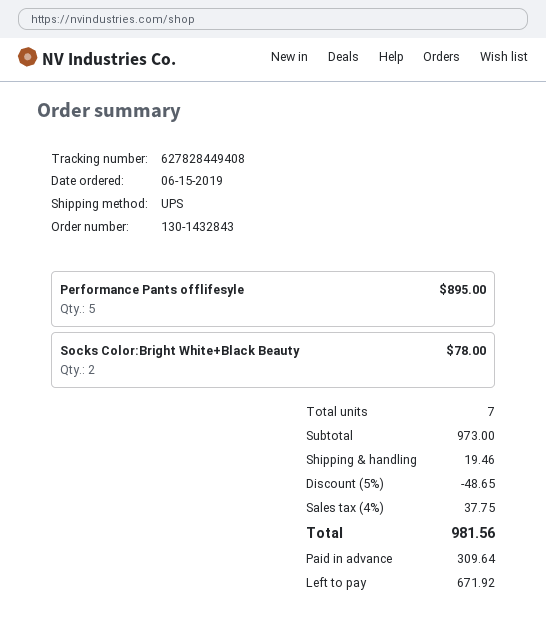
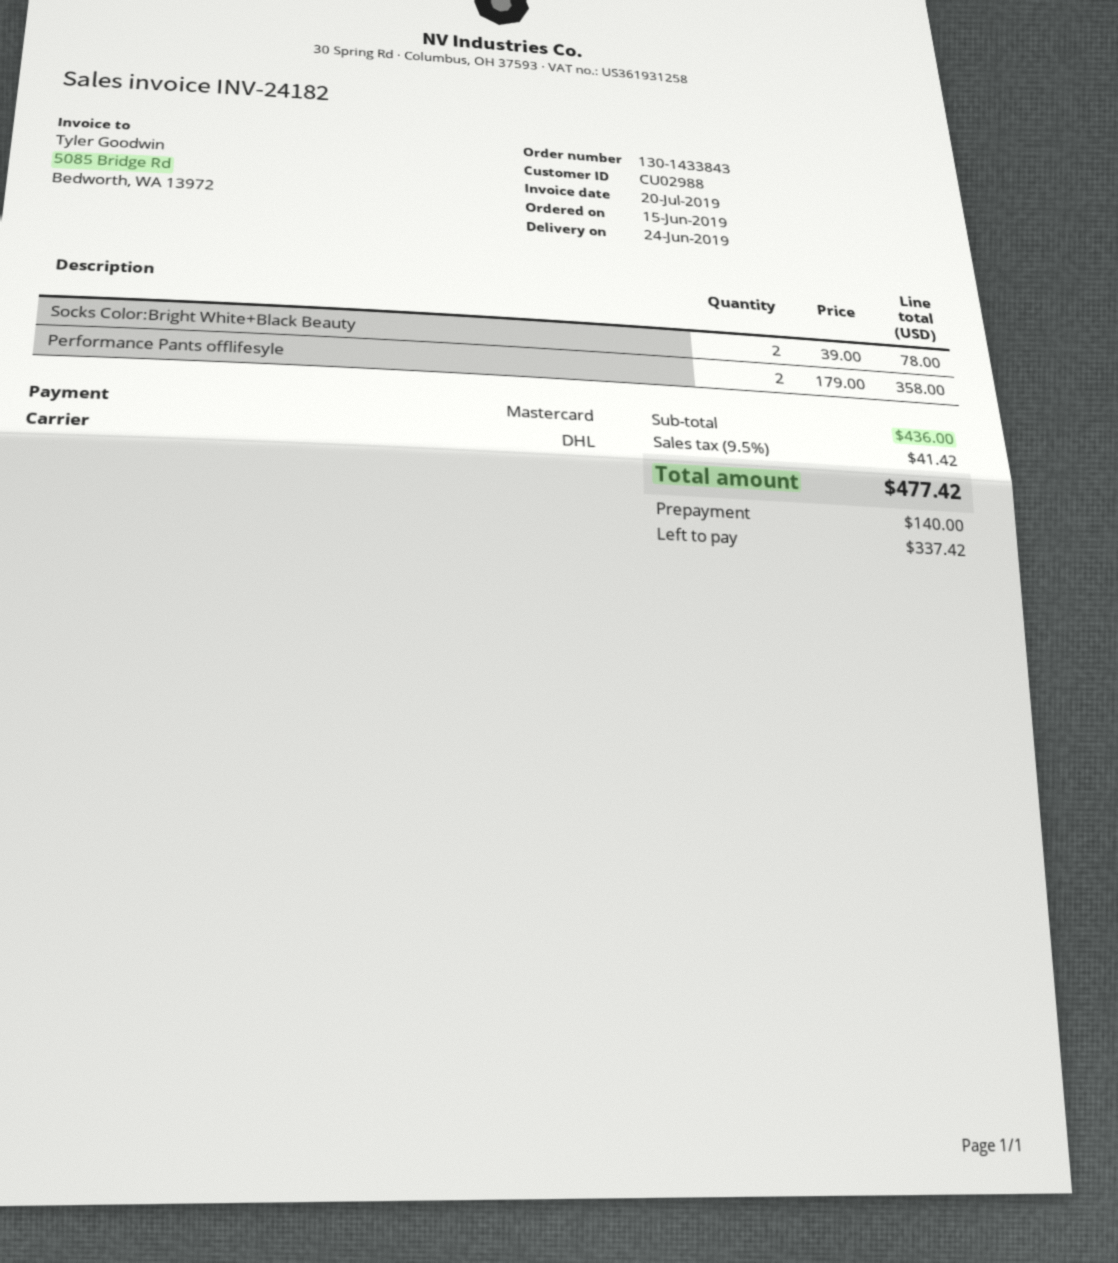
order number: 130-1432843 -> 130-1433843
shipping method: UPS -> DHL
Performance Pants offlifesyle: 5 for 895.00 -> 2 for 358.00
subtotal: 973.00 -> 436.00
discount: 5% = 48.65 -> none
shipping: 19.46 -> none
tax: 4% = 37.75 -> 9.5% = 41.42
total: 981.56 -> 477.42
deposit: 309.64 -> 140.00
balance: 671.92 -> 337.42

